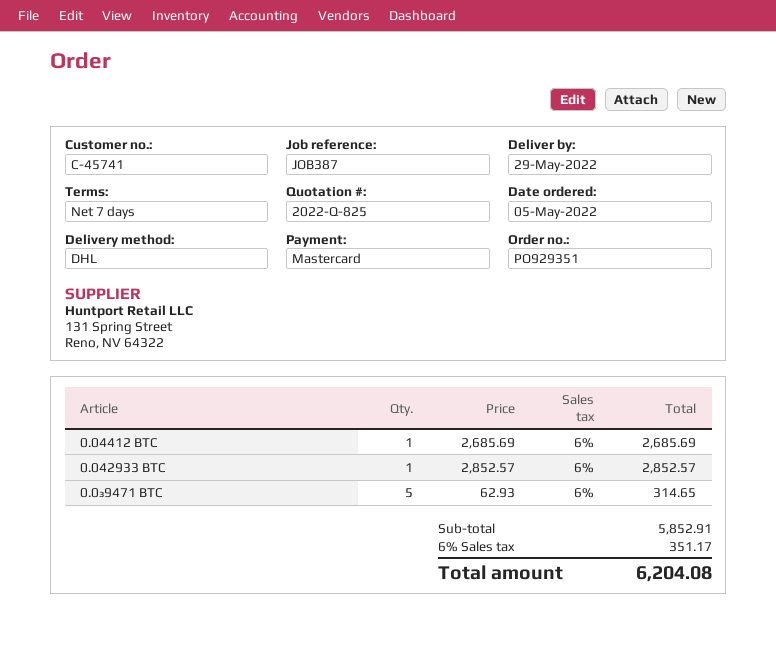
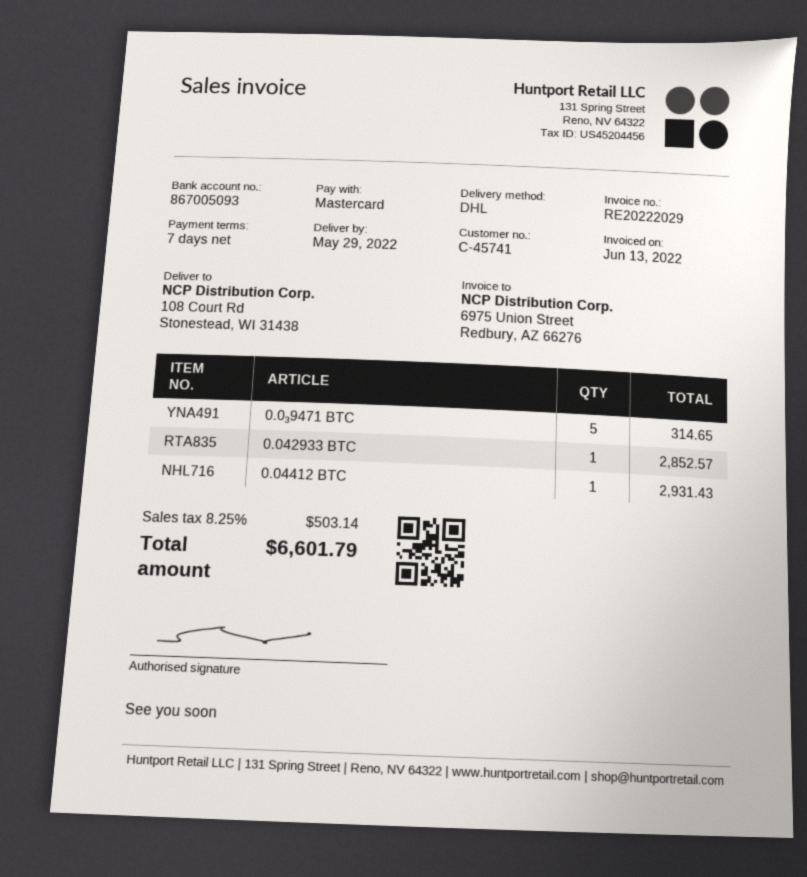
0.04412 BTC: 1 for 2685.69 -> 1 for 2931.43
tax: 6% = 351.17 -> 8.25% = 503.14
total: 6204.08 -> 6601.79

